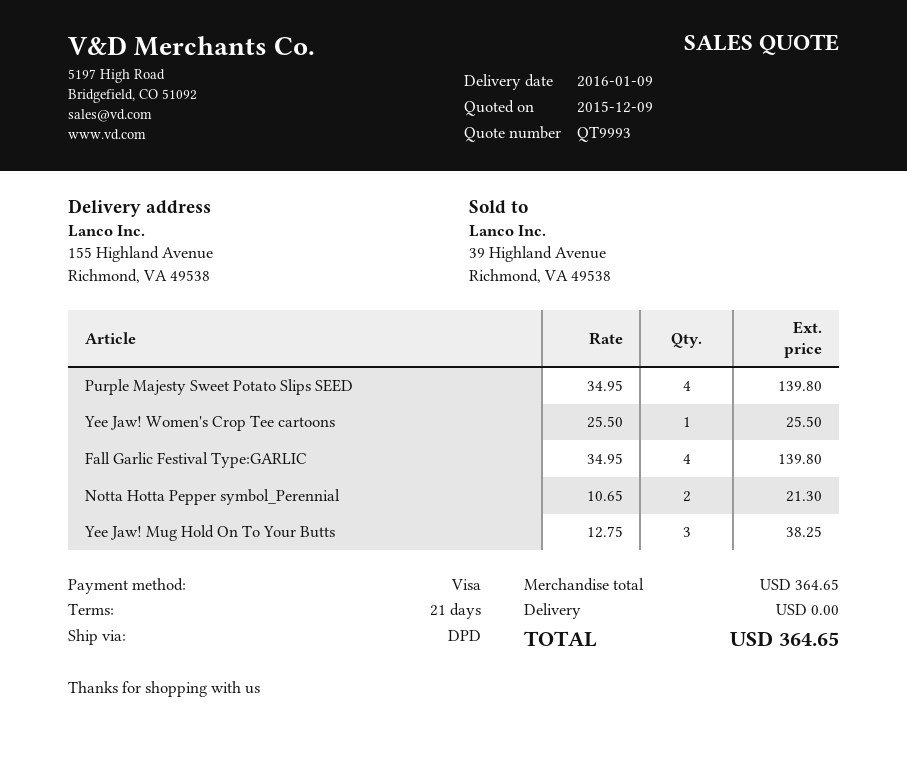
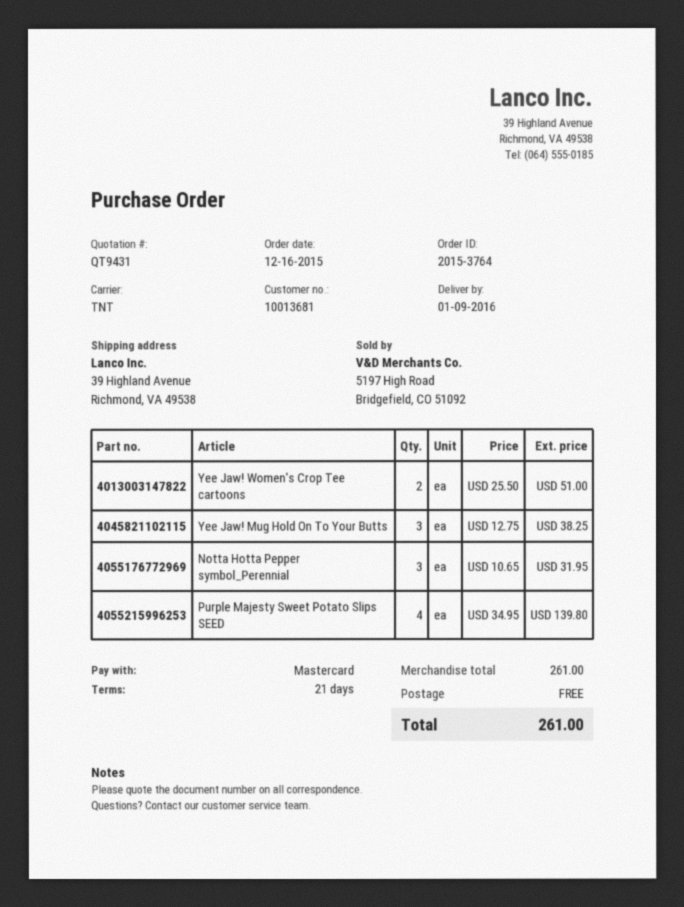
quote number: QT9993 -> QT9431
payment method: Visa -> Mastercard
shipping method: DPD -> TNT
ship to: 155 Highland Avenue, Richmond, VA 49538 -> 39 Highland Avenue, Richmond, VA 49538
Yee Jaw! Women's Crop Tee cartoons: 1 x 25.50 = 25.50 -> 2 x 25.50 = 51.00
Fall Garlic Festival Type:GARLIC: 4 x 34.95 = 139.80 -> none
Notta Hotta Pepper symbol_Perennial: 2 x 10.65 = 21.30 -> 3 x 10.65 = 31.95
subtotal: 364.65 -> 261.00
total: 364.65 -> 261.00

